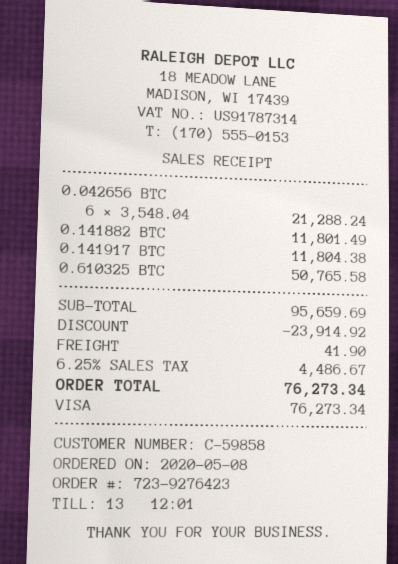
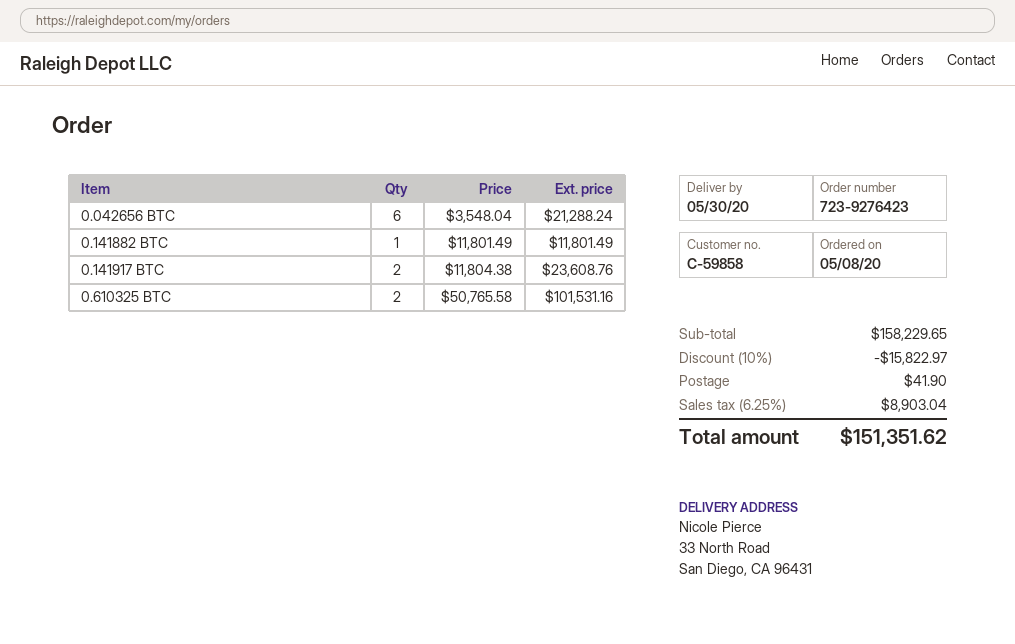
0.141917 BTC: 1 x 11804.38 = 11804.38 -> 2 x 11804.38 = 23608.76
0.610325 BTC: 1 x 50765.58 = 50765.58 -> 2 x 50765.58 = 101531.16
subtotal: 95659.69 -> 158229.65
discount: 23914.92 -> 15822.97
tax: 6.25% = 4486.67 -> 6.25% = 8903.04
total: 76273.34 -> 151351.62

